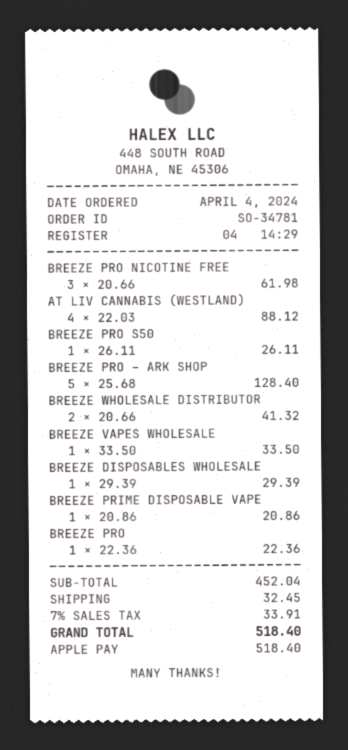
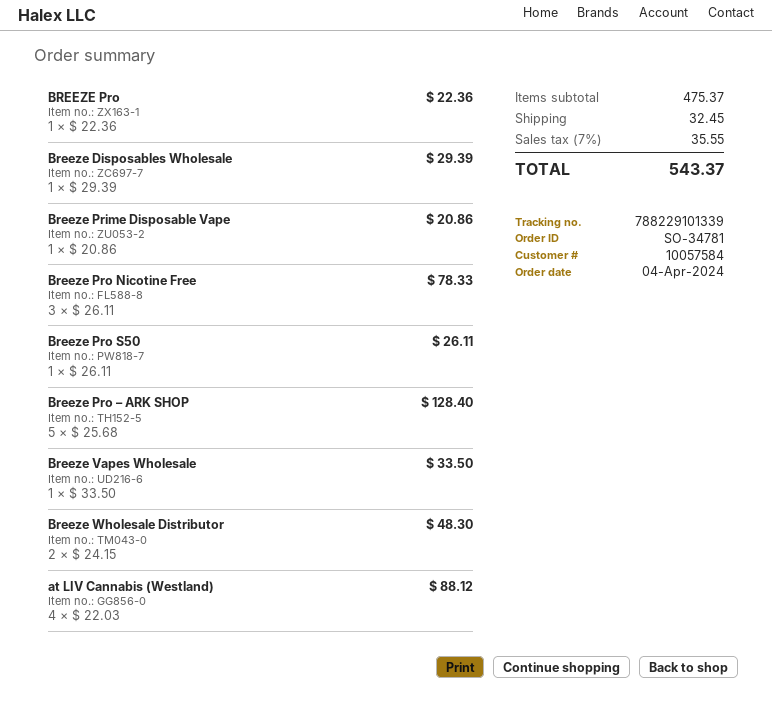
BREEZE PRO NICOTINE FREE: 3 x 20.66 = 61.98 -> 3 x 26.11 = 78.33
BREEZE WHOLESALE DISTRIBUTOR: 2 x 20.66 = 41.32 -> 2 x 24.15 = 48.30
subtotal: 452.04 -> 475.37
tax: 7% = 33.91 -> 7% = 35.55
total: 518.40 -> 543.37

